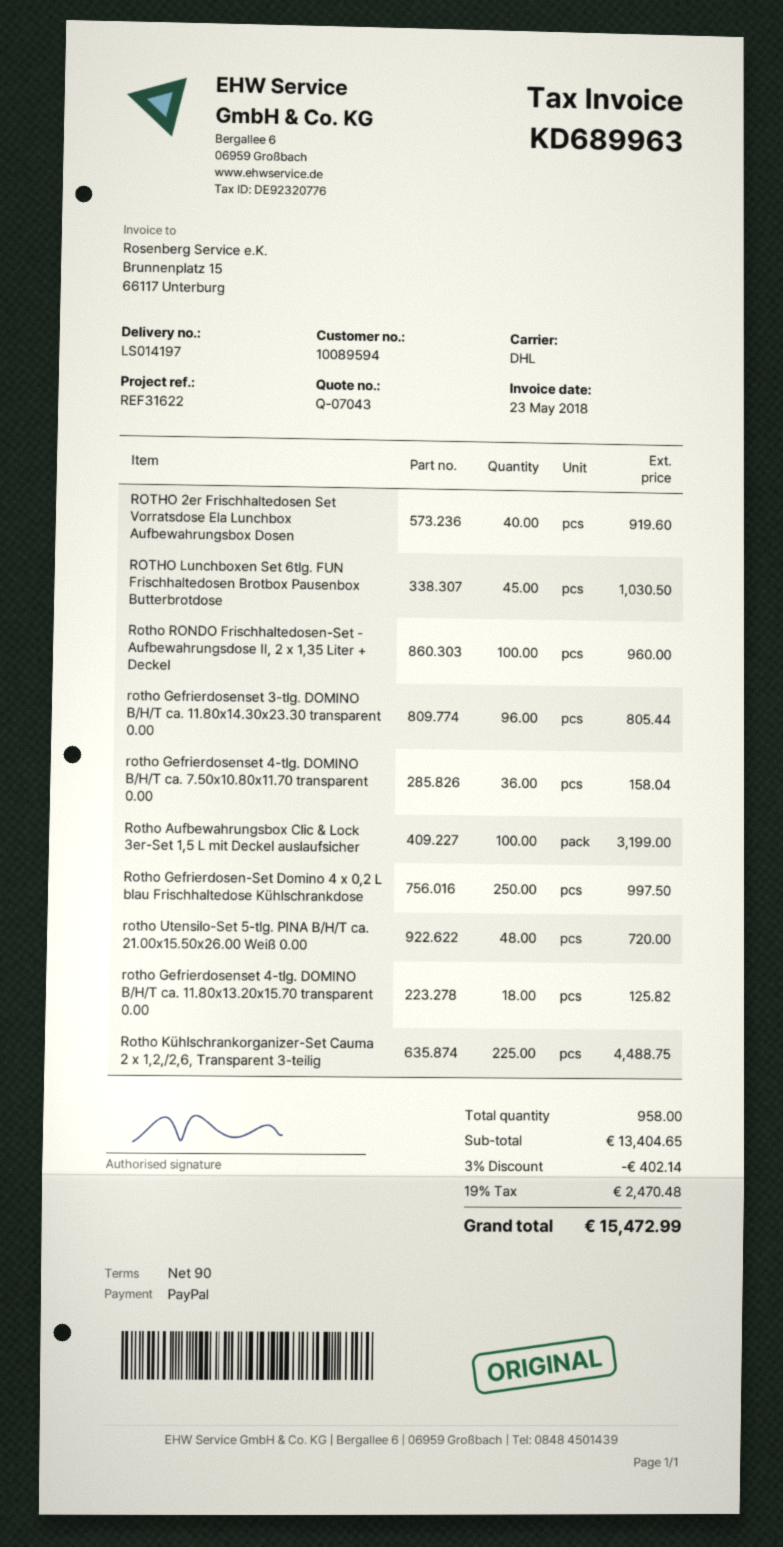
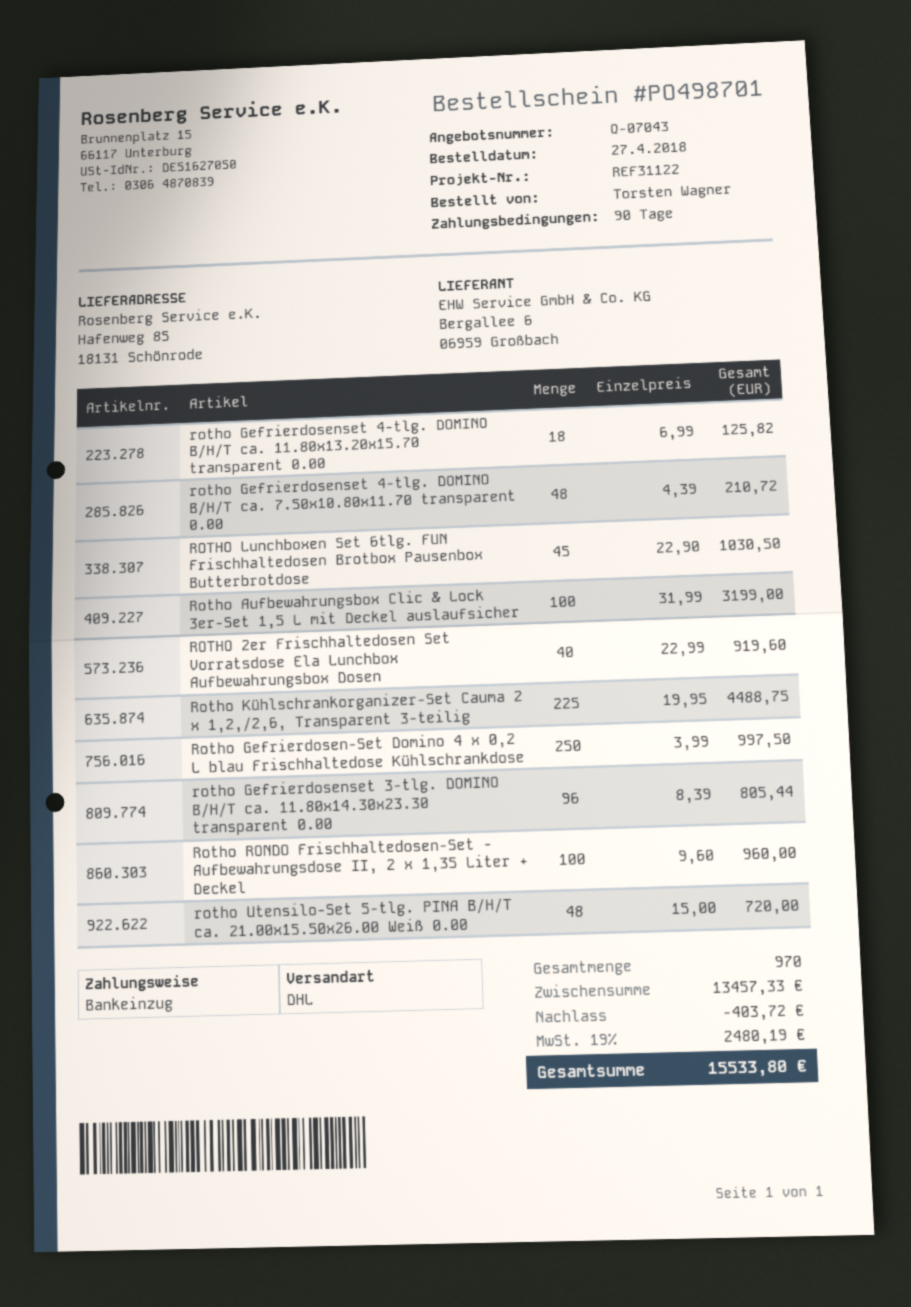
reference: REF31622 -> REF31122
payment method: PayPal -> direct debit
rotho Gefrierdosenset 4-tlg. DOMINO B/H/T ca. 7.50x10.80x11.70 transparent 0.00: 36 for 158.04 -> 48 for 210.72
total quantity: 958 -> 970
subtotal: 13404.65 -> 13457.33
discount: 402.14 -> 403.72
tax: 19% = 2470.48 -> 19% = 2480.19
total: 15472.99 -> 15533.80

